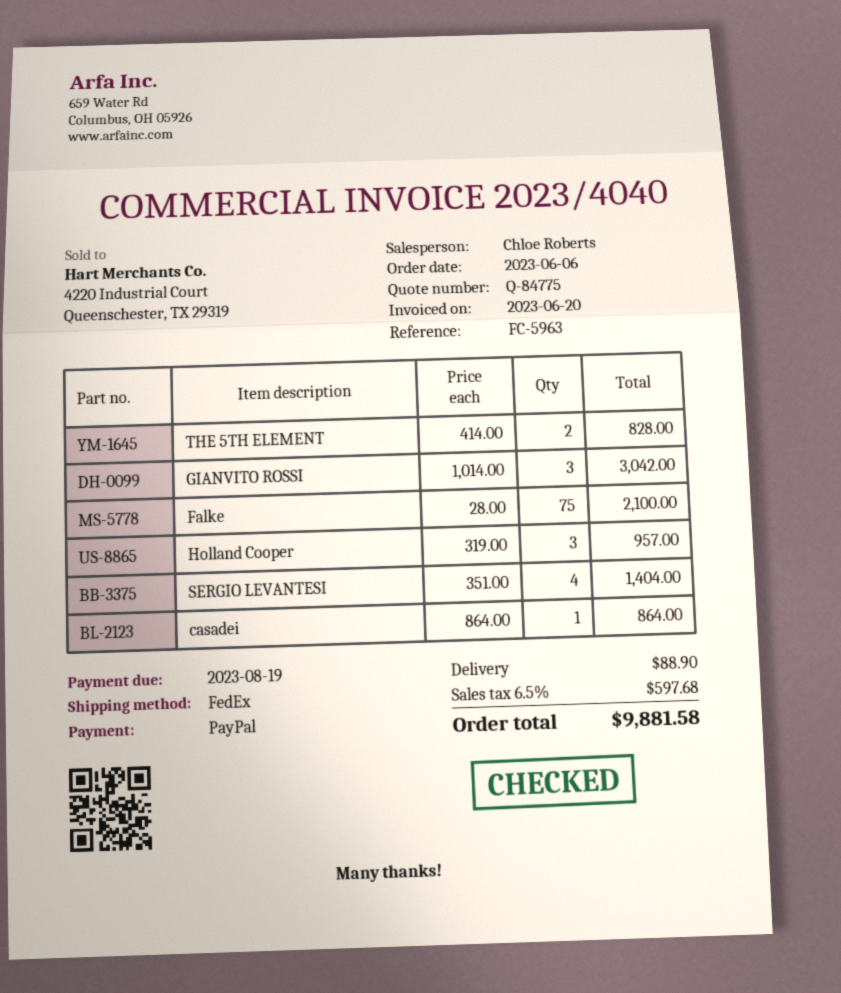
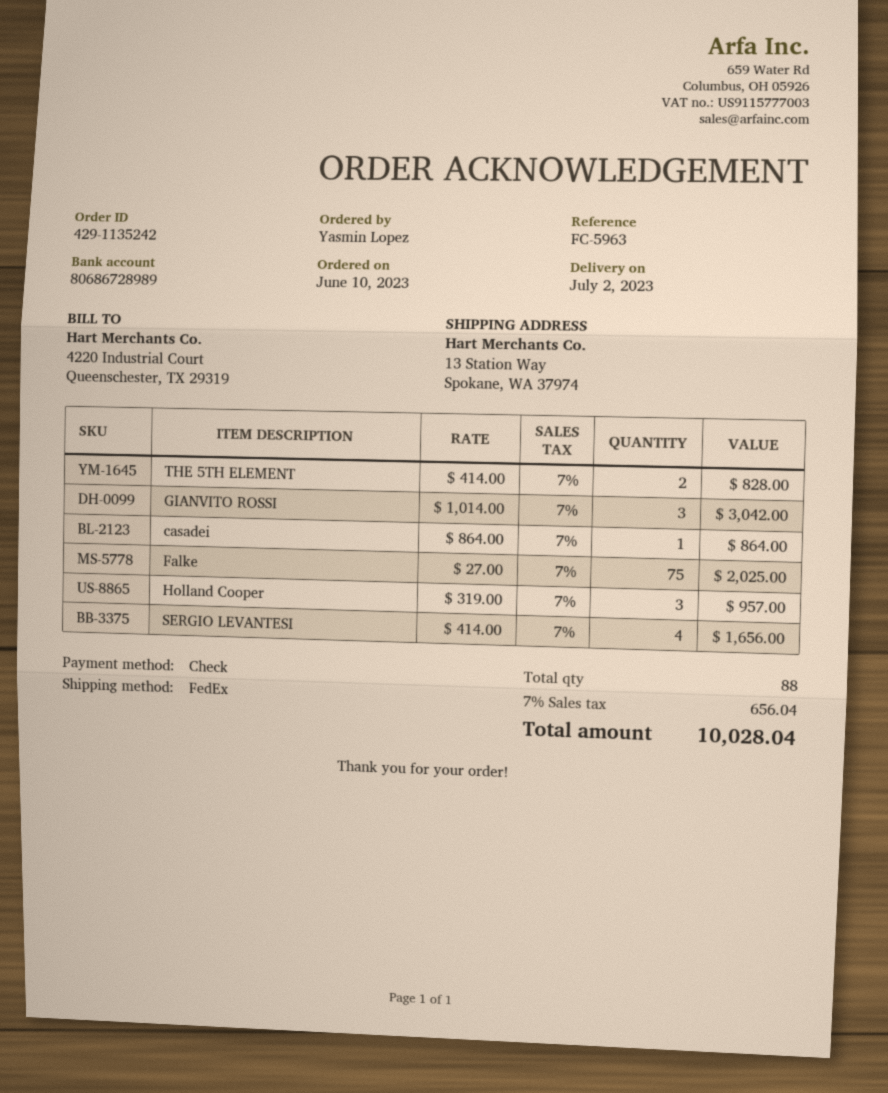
order date: 2023-06-06 -> 2023-06-10
payment method: PayPal -> cheque
Falke: 75 x 28.00 = 2100.00 -> 75 x 27.00 = 2025.00
SERGIO LEVANTESI: 4 x 351.00 = 1404.00 -> 4 x 414.00 = 1656.00
shipping: 88.90 -> none
tax: 6.5% = 597.68 -> 7% = 656.04
total: 9881.58 -> 10028.04

